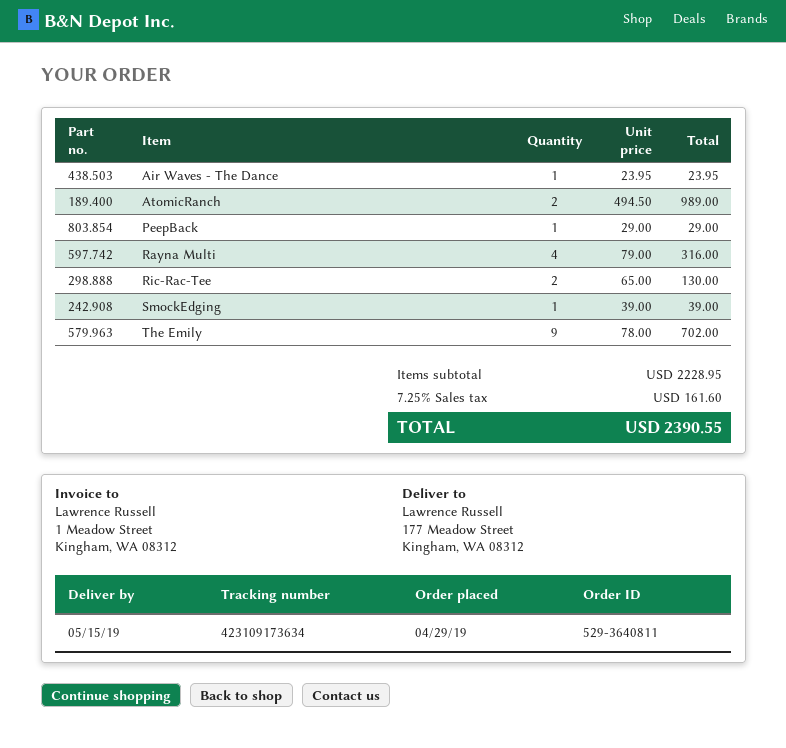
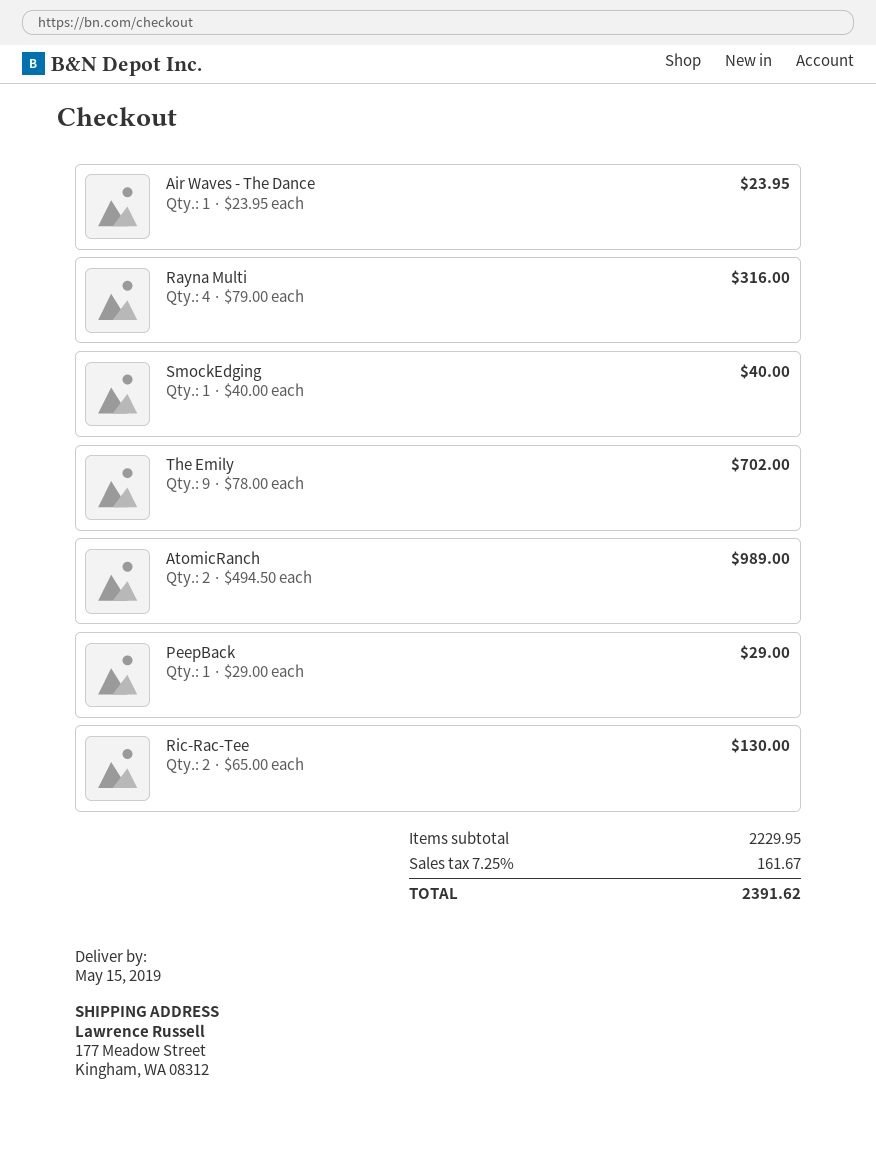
SmockEdging: 1 x 39.00 = 39.00 -> 1 x 40.00 = 40.00
subtotal: 2228.95 -> 2229.95
tax: 7.25% = 161.60 -> 7.25% = 161.67
total: 2390.55 -> 2391.62

